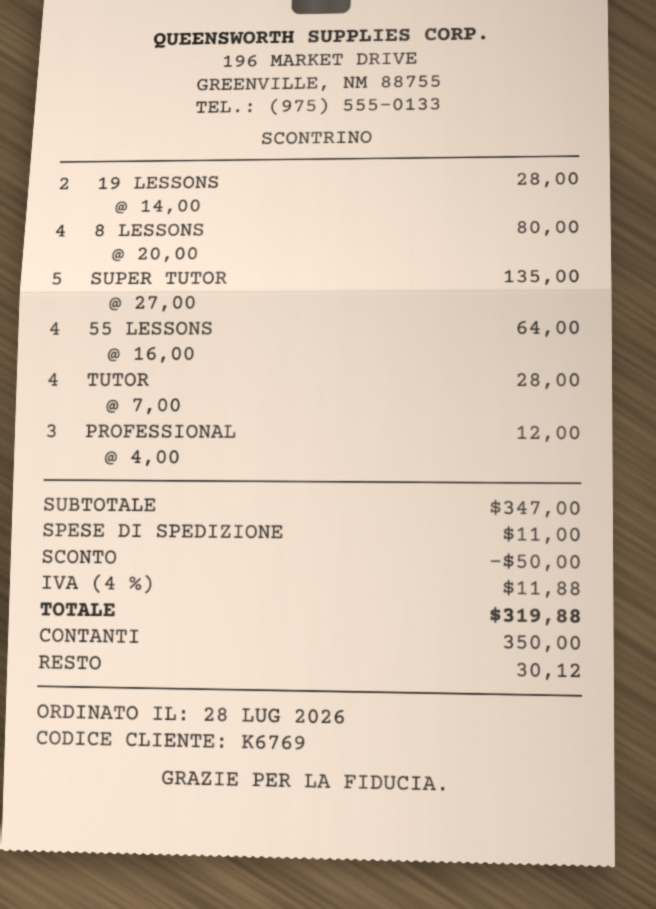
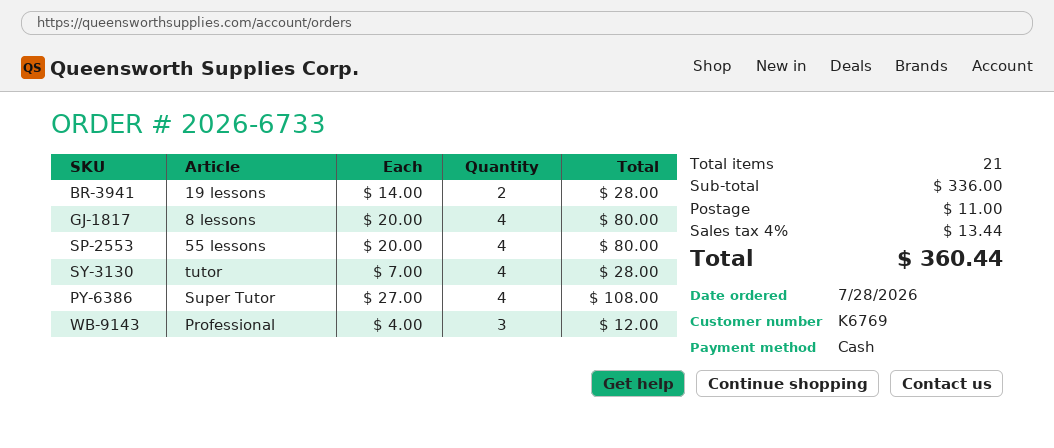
SUPER TUTOR: 5 x 27.00 = 135.00 -> 4 x 27.00 = 108.00
55 LESSONS: 4 x 16.00 = 64.00 -> 4 x 20.00 = 80.00
subtotal: 347.00 -> 336.00
discount: 50.00 -> none
tax: 4% = 11.88 -> 4% = 13.44
total: 319.88 -> 360.44

